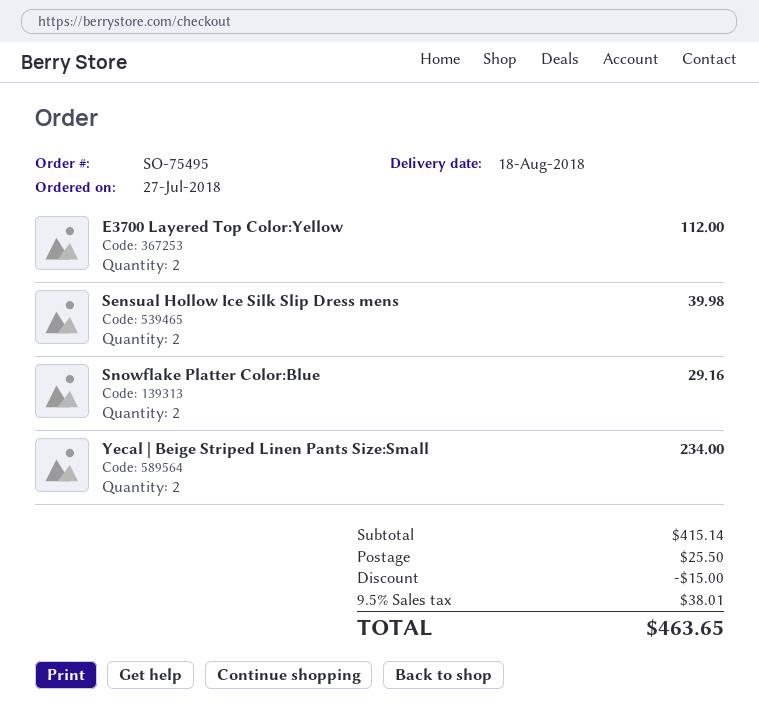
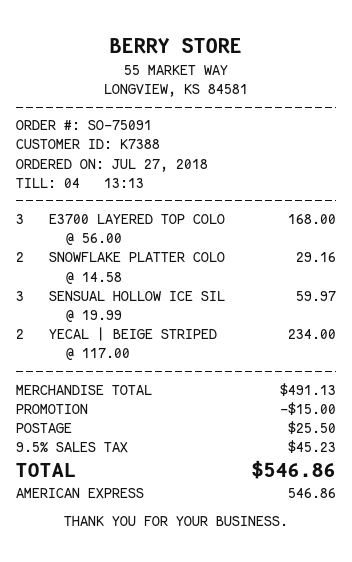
order number: SO-75495 -> SO-75091
E3700 Layered Top Color:Yellow: 2 for 112.00 -> 3 for 168.00
Sensual Hollow Ice Silk Slip Dress mens: 2 for 39.98 -> 3 for 59.97
subtotal: 415.14 -> 491.13
tax: 9.5% = 38.01 -> 9.5% = 45.23
total: 463.65 -> 546.86

